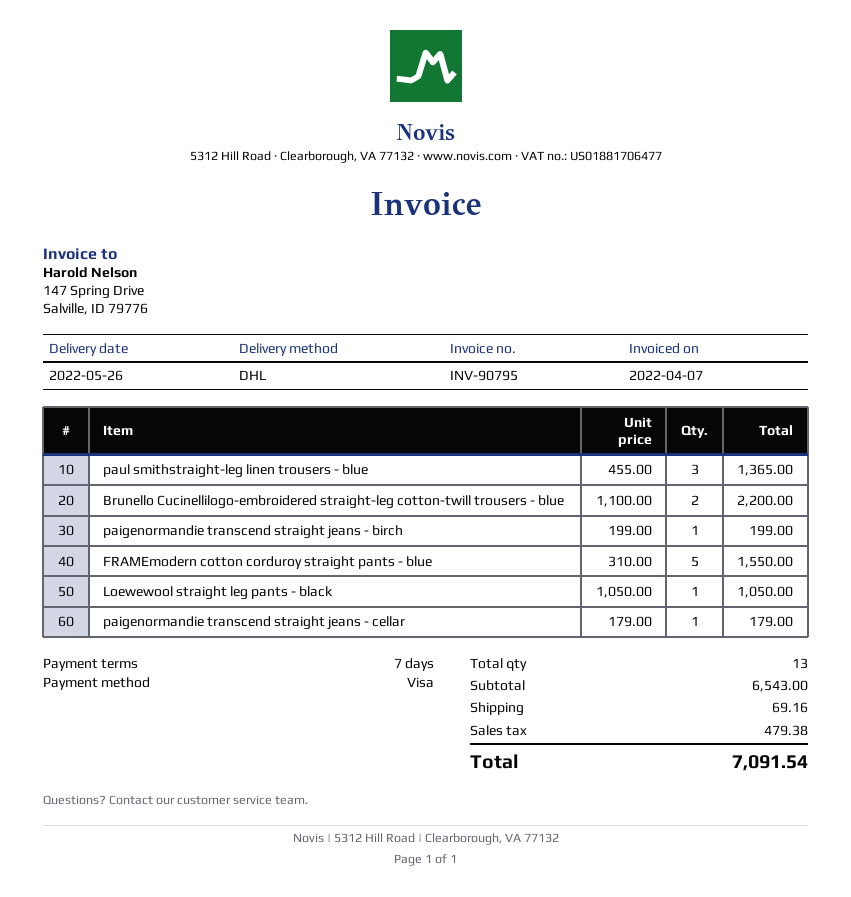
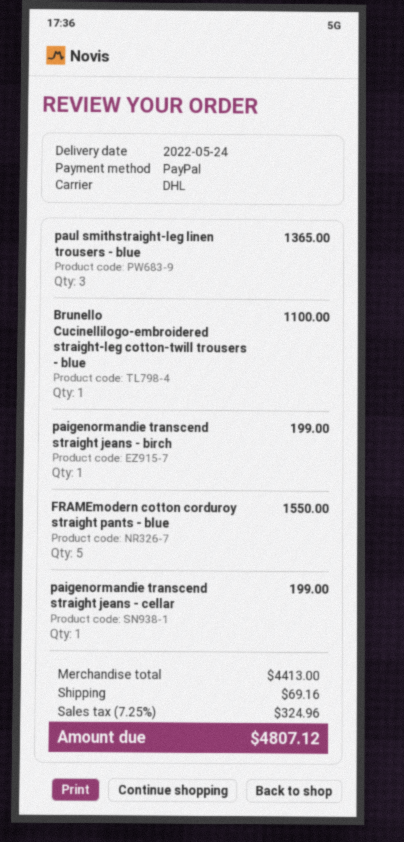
delivery date: 2022-05-26 -> 2022-05-24
payment method: Visa -> PayPal
Brunello Cucinellilogo-embroidered straight-leg cotton-twill trousers - blue: 2 for 2200.00 -> 1 for 1100.00
Loewewool straight leg pants - black: 1 for 1050.00 -> none
paigenormandie transcend straight jeans - cellar: 1 for 179.00 -> 1 for 199.00
subtotal: 6543.00 -> 4413.00
tax: 479.38 -> 324.96
total: 7091.54 -> 4807.12

